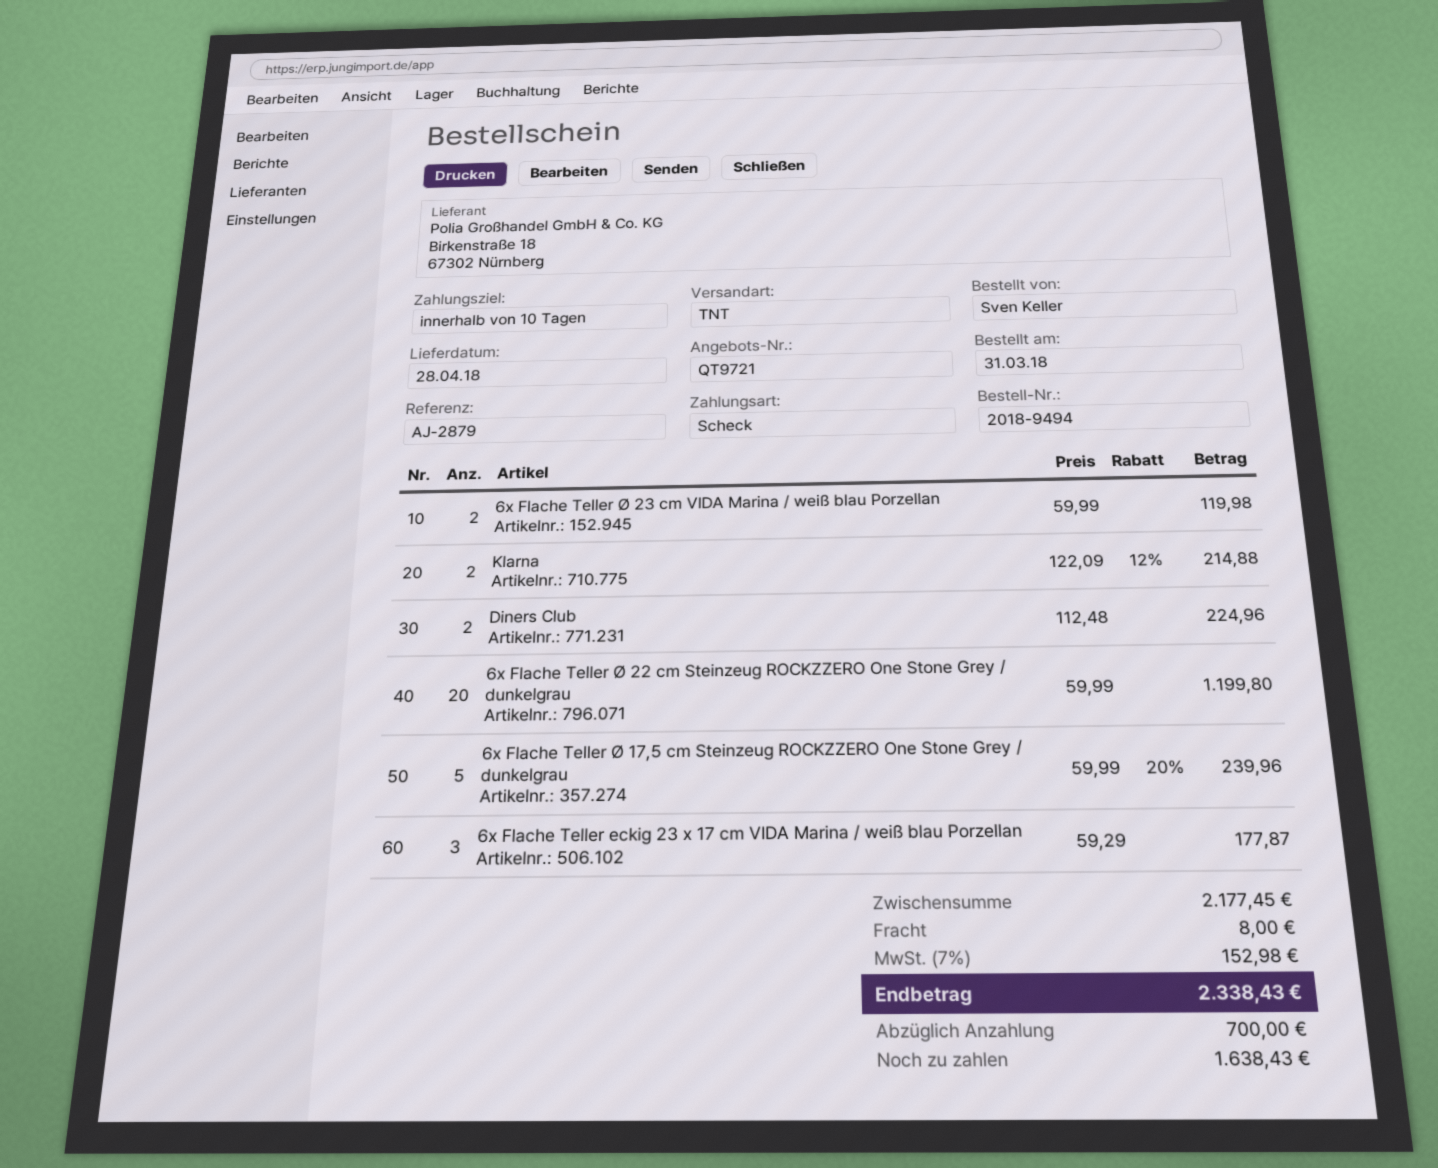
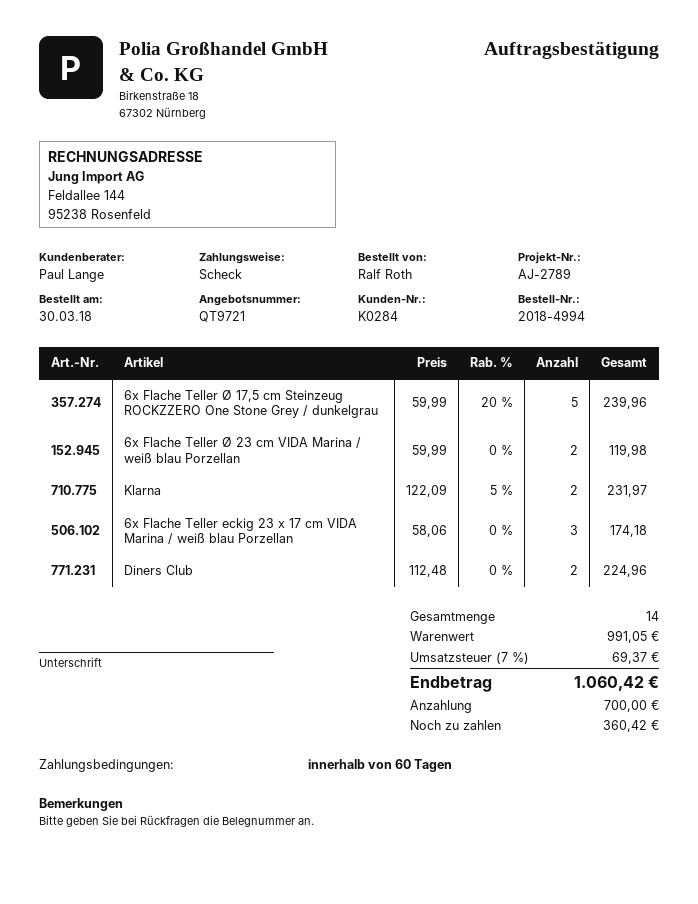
order number: 2018-9494 -> 2018-4994
order date: 2018-03-31 -> 2018-03-30
payment terms: 10 days -> 60 days
reference: AJ-2879 -> AJ-2789
ordered by: Sven Keller -> Ralf Roth
Klarna: 2 x 122.09 - 12% = 214.88 -> 2 x 122.09 - 5% = 231.97
6x Flache Teller Ø 22 cm Steinzeug ROCKZZERO One Stone Grey / dunkelgrau: 20 x 59.99 = 1199.80 -> none
6x Flache Teller eckig 23 x 17 cm VIDA Marina / weiß blau Porzellan: 3 x 59.29 = 177.87 -> 3 x 58.06 = 174.18
subtotal: 2177.45 -> 991.05
shipping: 8.00 -> none
tax: 7% = 152.98 -> 7% = 69.37
total: 2338.43 -> 1060.42
balance: 1638.43 -> 360.42

